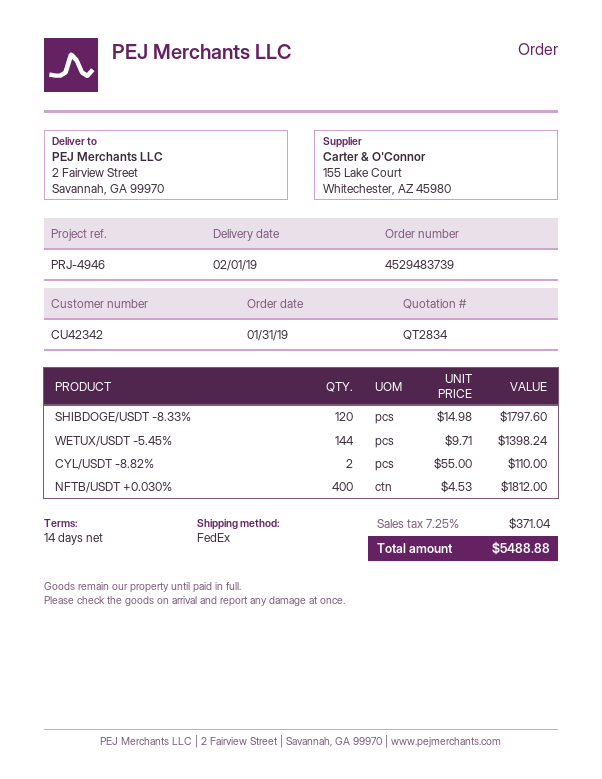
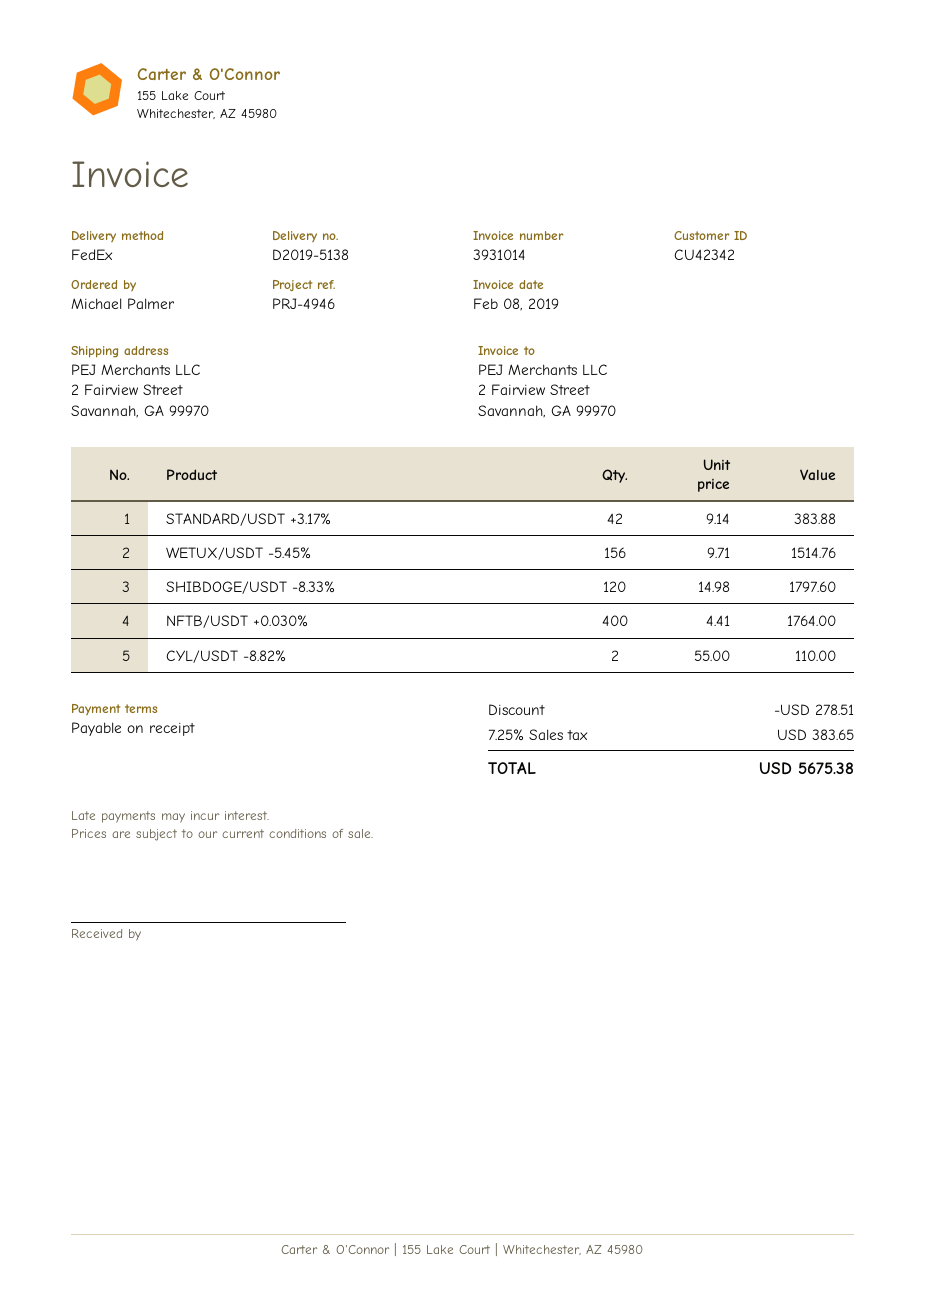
payment terms: 14 days -> on receipt
WETUX/USDT -5.45%: 144 x 9.71 = 1398.24 -> 156 x 9.71 = 1514.76
NFTB/USDT +0.030%: 400 x 4.53 = 1812.00 -> 400 x 4.41 = 1764.00
STANDARD/USDT +3.17%: none -> 42 x 9.14 = 383.88
discount: none -> 278.51
tax: 7.25% = 371.04 -> 7.25% = 383.65
total: 5488.88 -> 5675.38

